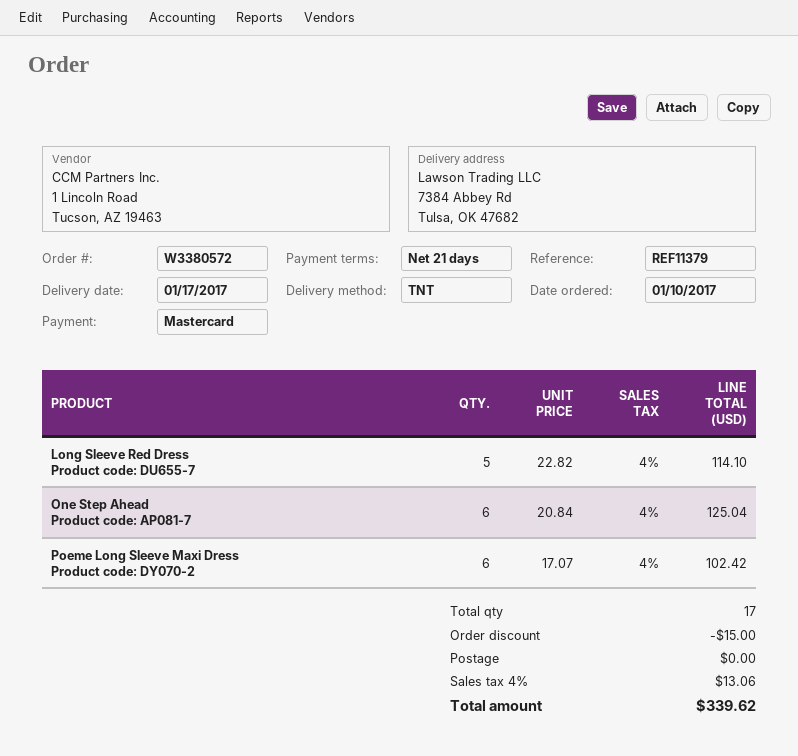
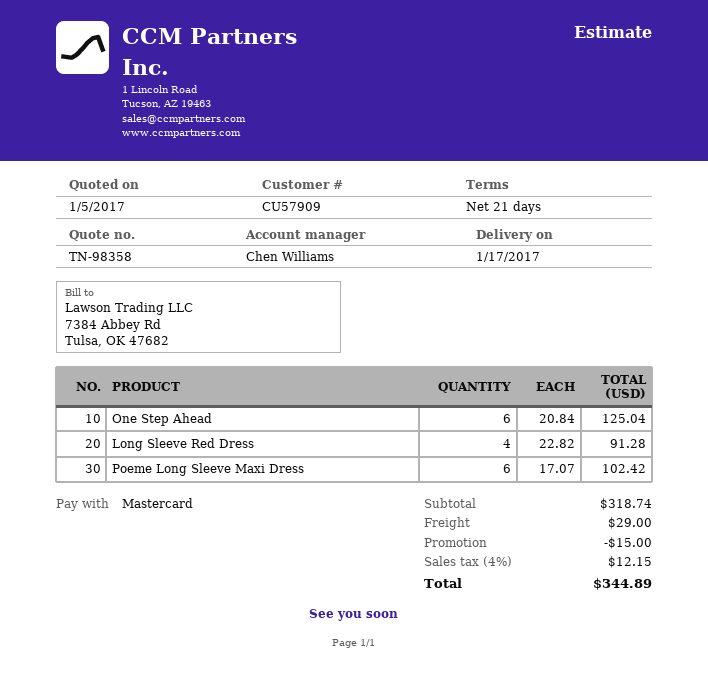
Long Sleeve Red Dress: 5 x 22.82 = 114.10 -> 4 x 22.82 = 91.28
shipping: 0.00 -> 29.00
tax: 4% = 13.06 -> 4% = 12.15
total: 339.62 -> 344.89

